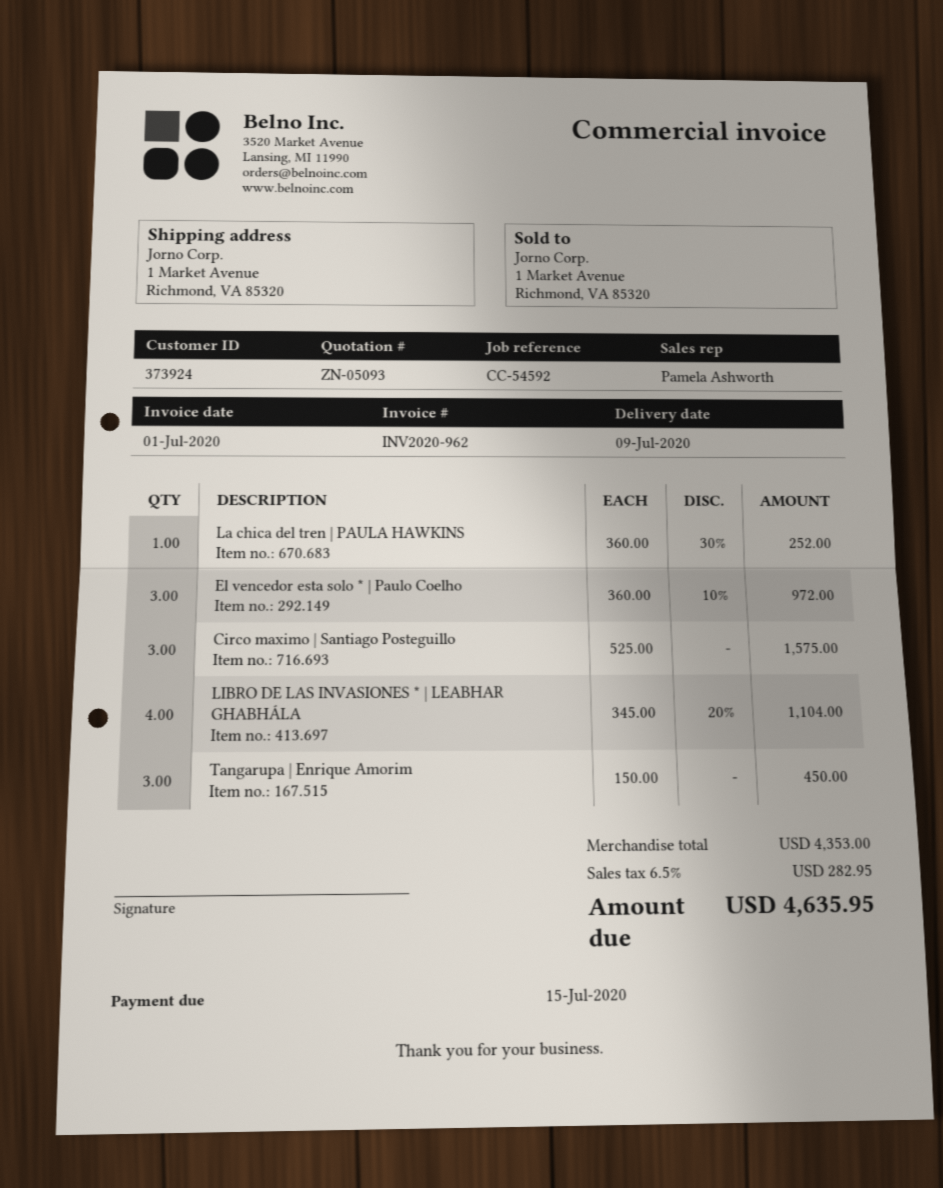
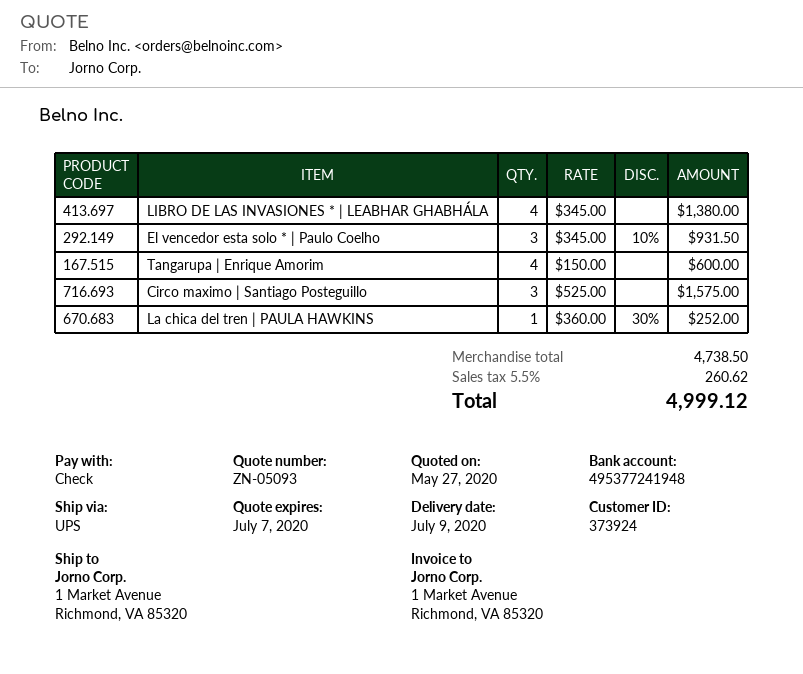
El vencedor esta solo * | Paulo Coelho: 3 x 360.00 - 10% = 972.00 -> 3 x 345.00 - 10% = 931.50
LIBRO DE LAS INVASIONES * | LEABHAR GHABHÁLA: 4 x 345.00 - 20% = 1104.00 -> 4 x 345.00 = 1380.00
Tangarupa | Enrique Amorim: 3 x 150.00 = 450.00 -> 4 x 150.00 = 600.00
subtotal: 4353.00 -> 4738.50
tax: 6.5% = 282.95 -> 5.5% = 260.62
total: 4635.95 -> 4999.12

